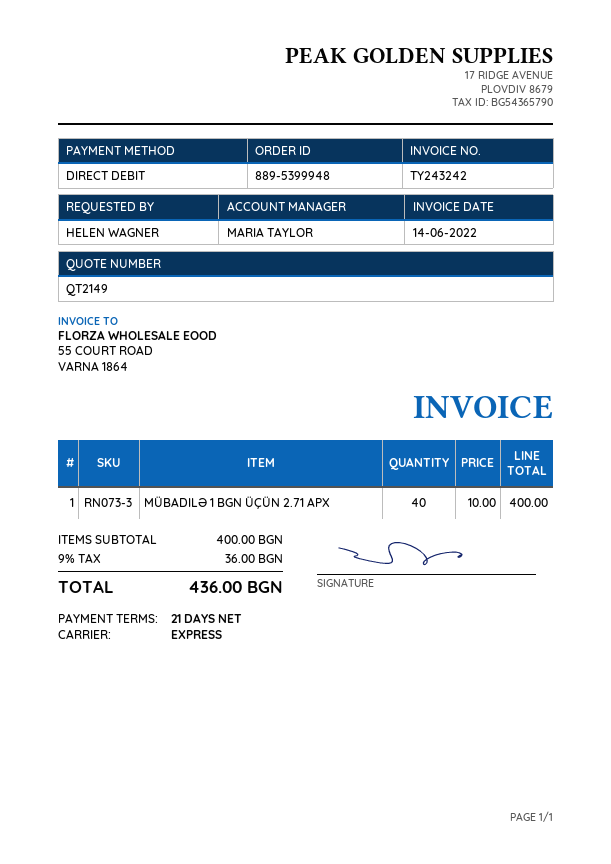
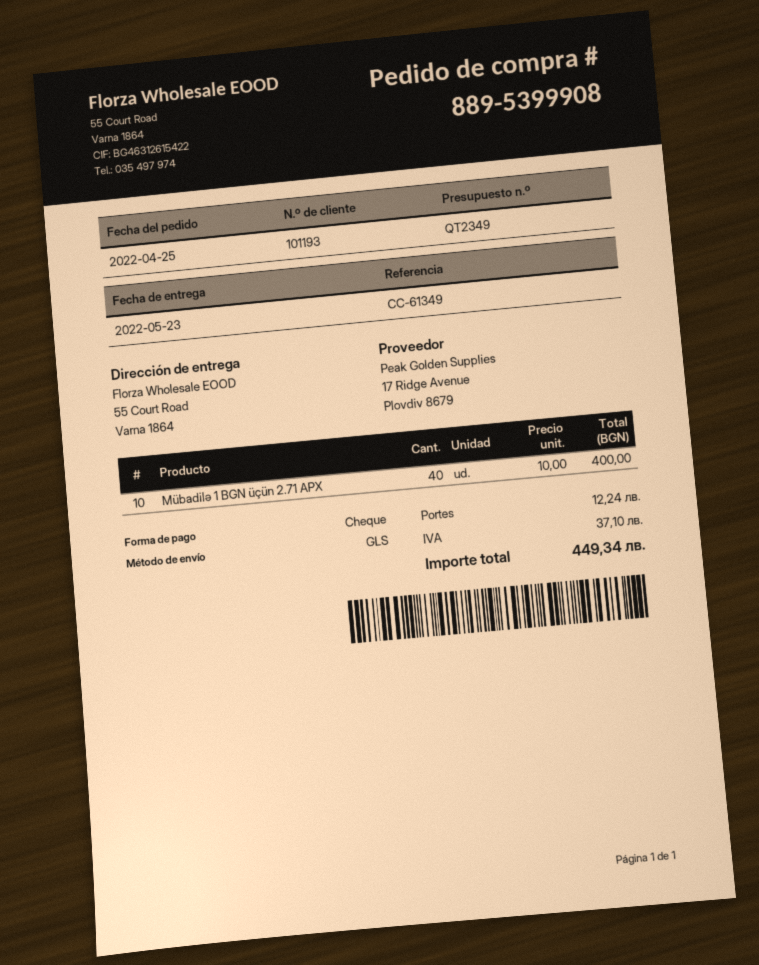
quote number: QT2149 -> QT2349
order number: 889-5399948 -> 889-5399908
payment method: direct debit -> cheque
shipping method: express -> GLS
shipping: none -> 12.24
tax: 36.00 -> 37.10
total: 436.00 -> 449.34

